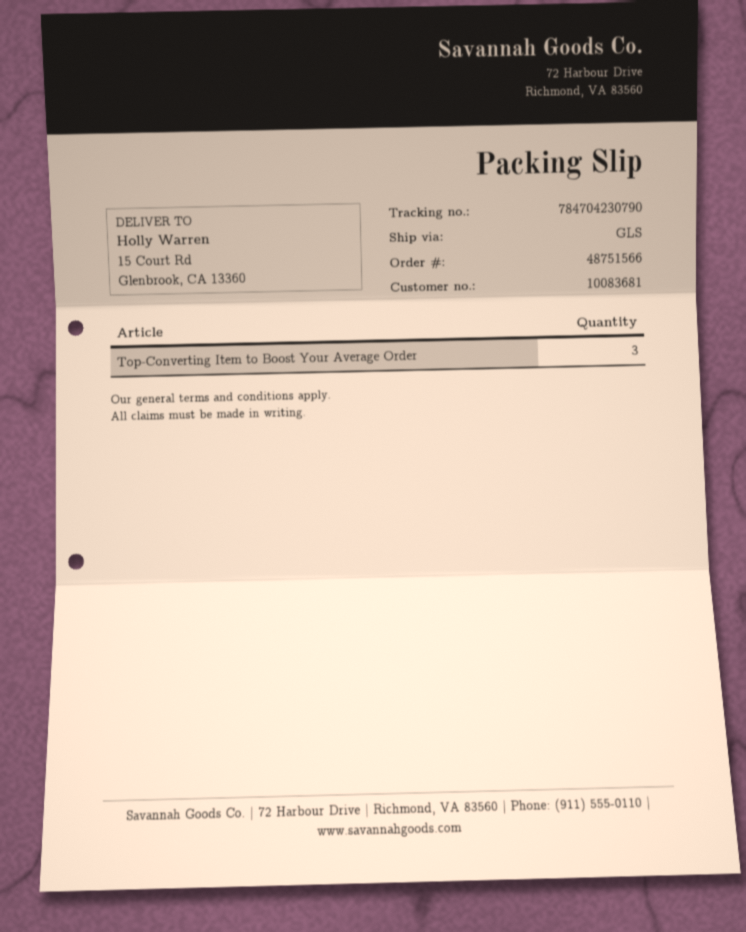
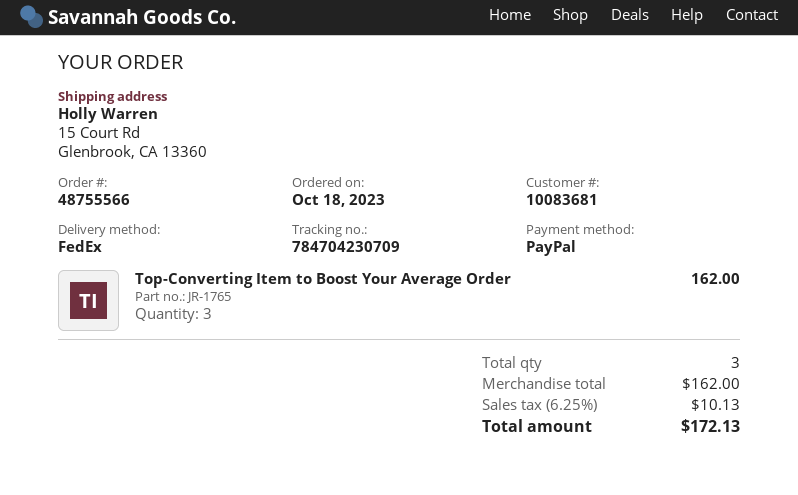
order number: 48751566 -> 48755566
shipping method: GLS -> FedEx
tracking number: 784704230790 -> 784704230709

